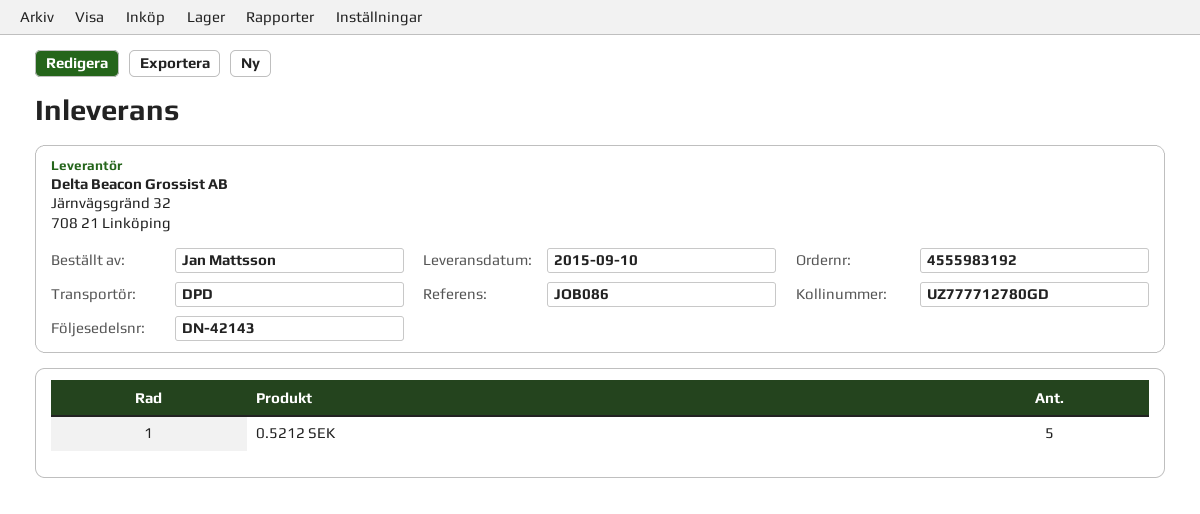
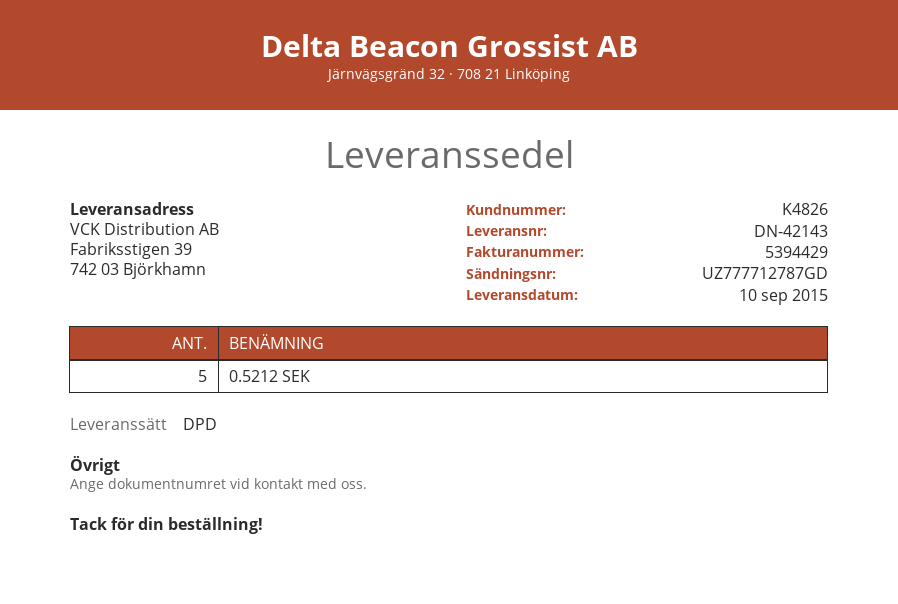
tracking number: UZ777712780GD -> UZ777712787GD

